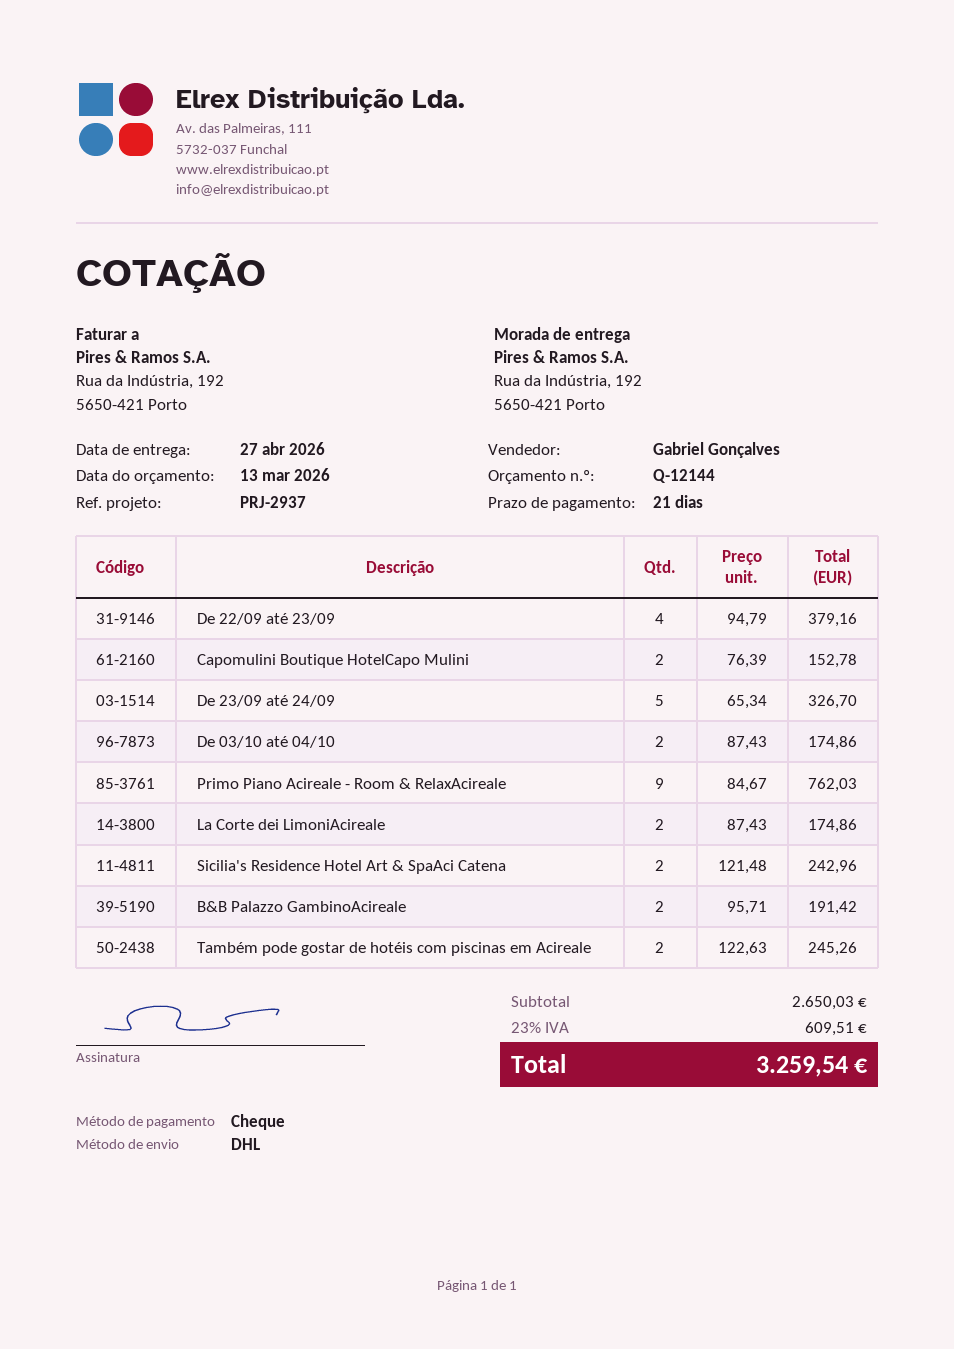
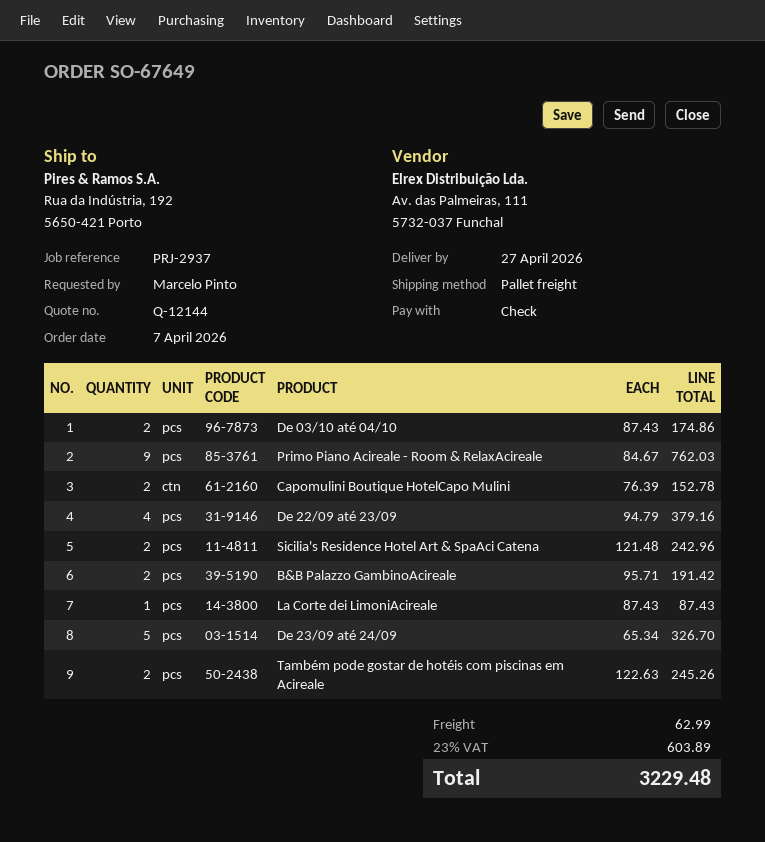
shipping method: DHL -> pallet freight
La Corte dei LimoniAcireale: 2 x 87.43 = 174.86 -> 1 x 87.43 = 87.43
shipping: none -> 62.99
tax: 23% = 609.51 -> 23% = 603.89
total: 3259.54 -> 3229.48

